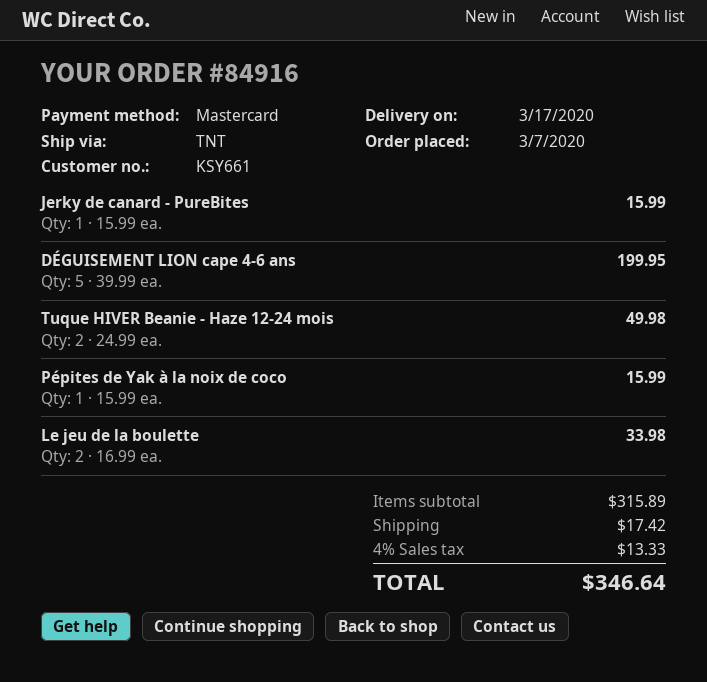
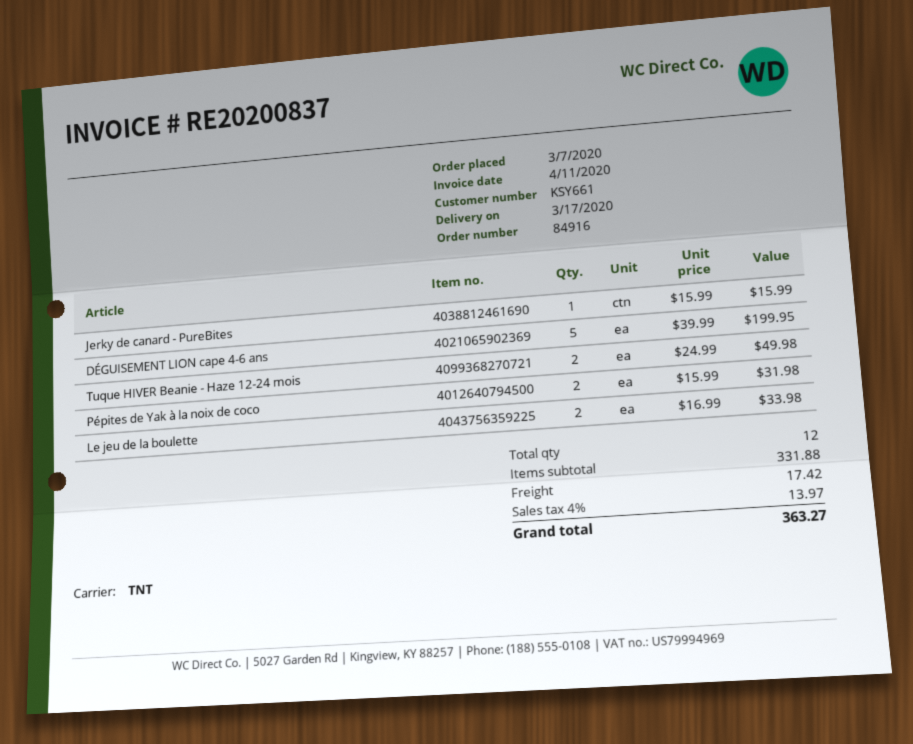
Pépites de Yak à la noix de coco: 1 x 15.99 = 15.99 -> 2 x 15.99 = 31.98
subtotal: 315.89 -> 331.88
tax: 4% = 13.33 -> 4% = 13.97
total: 346.64 -> 363.27

